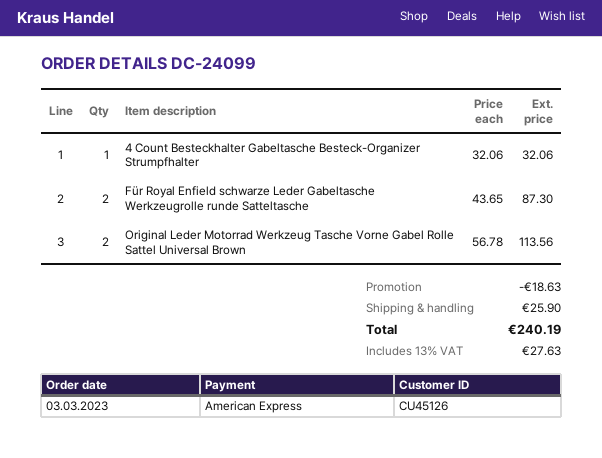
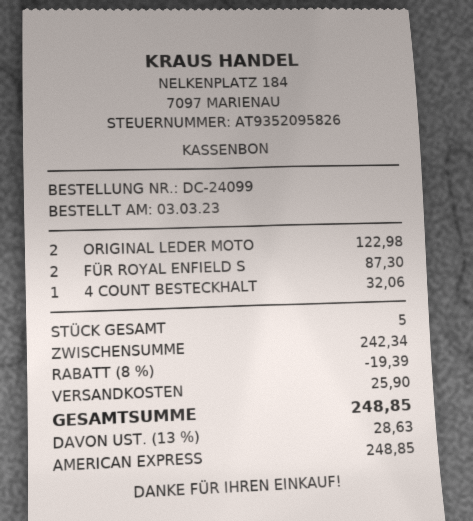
Original Leder Motorrad Werkzeug Tasche Vorne Gabel Rolle Sattel Universal Brown: 2 for 113.56 -> 2 for 122.98
discount: 18.63 -> 19.39
tax: 13% = 27.63 -> 13% = 28.63
total: 240.19 -> 248.85

